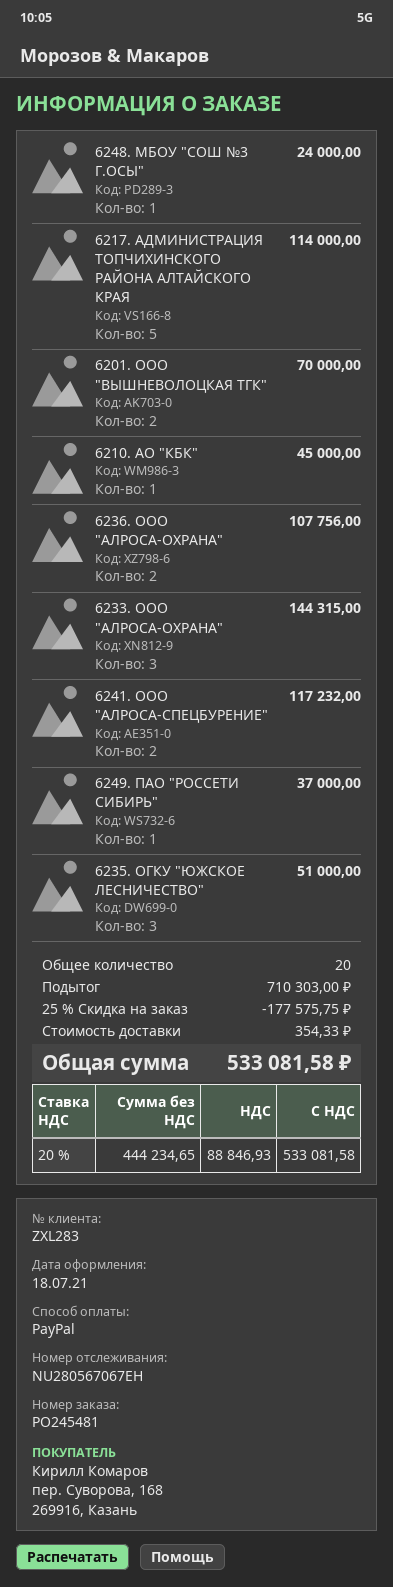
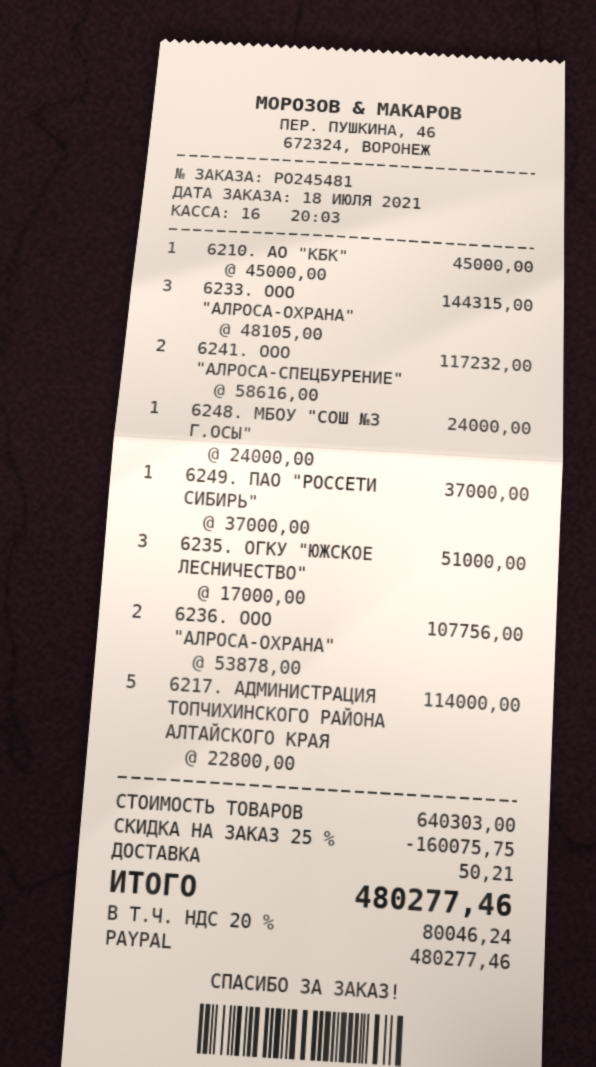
6201. ООО "ВЫШНЕВОЛОЦКАЯ ТГК": 2 for 70000.00 -> none
subtotal: 710303.00 -> 640303.00
discount: 25% = 177575.75 -> 25% = 160075.75
shipping: 354.33 -> 50.21
tax: 20% = 88846.93 -> 20% = 80046.24
total: 533081.58 -> 480277.46

